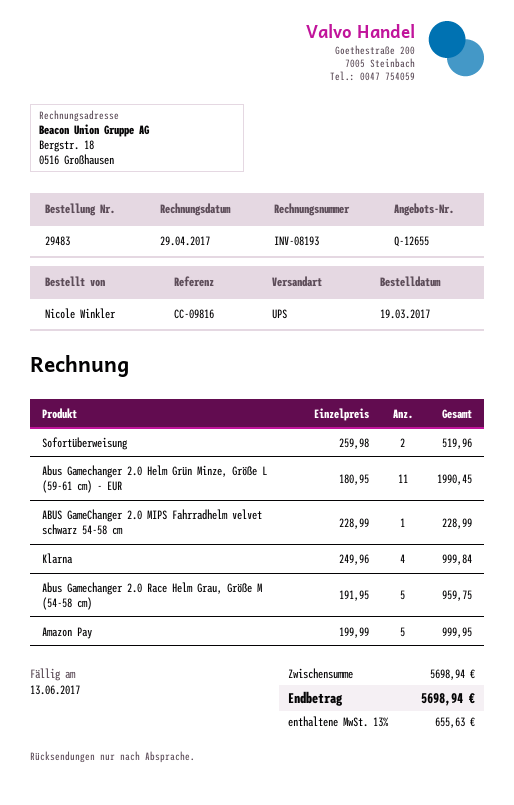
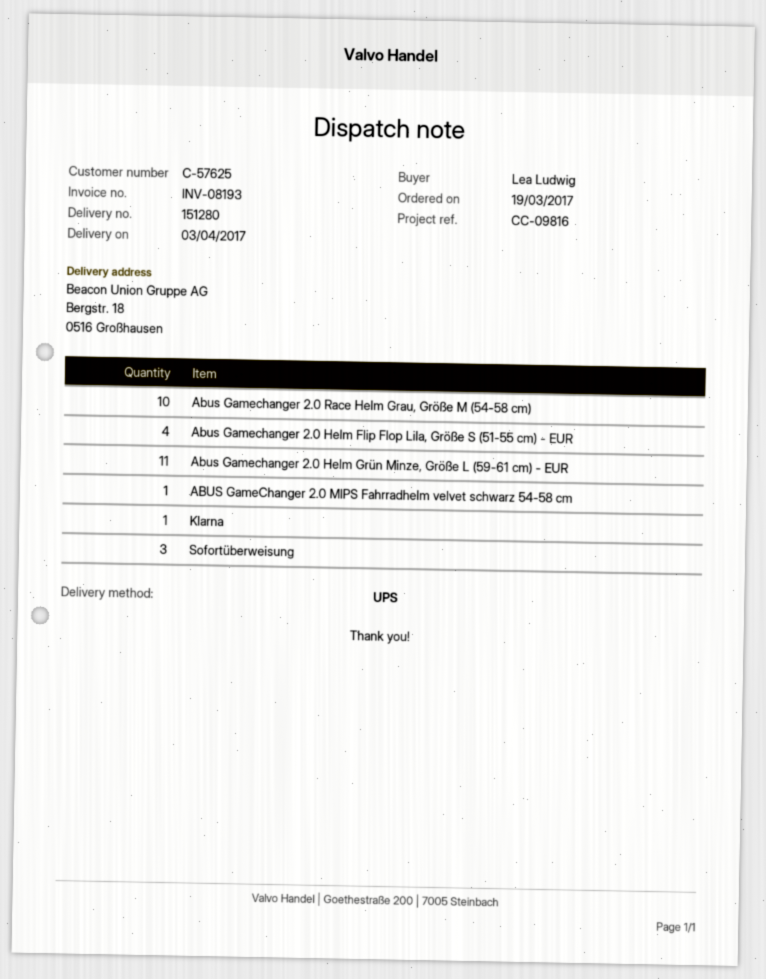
ordered by: Nicole Winkler -> Lea Ludwig
Sofortüberweisung: 2 -> 3
Klarna: 4 -> 1
Abus Gamechanger 2.0 Race Helm Grau, Größe M (54-58 cm): 5 -> 10
Amazon Pay: 5 -> none
Abus Gamechanger 2.0 Helm Flip Flop Lila, Größe S (51-55 cm) - EUR: none -> 4

